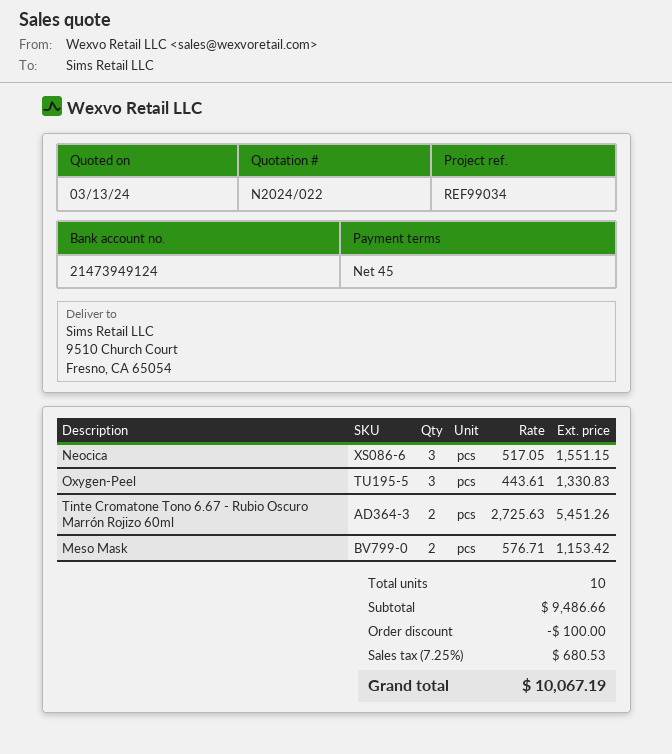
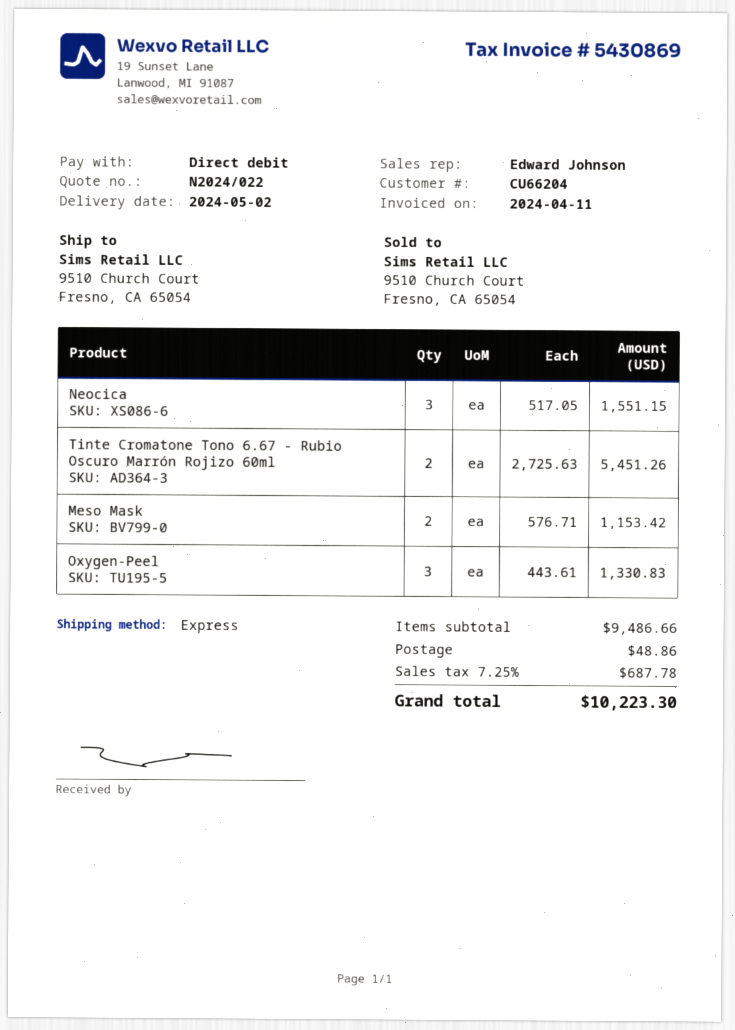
discount: 100.00 -> none
shipping: none -> 48.86
tax: 7.25% = 680.53 -> 7.25% = 687.78
total: 10067.19 -> 10223.30

